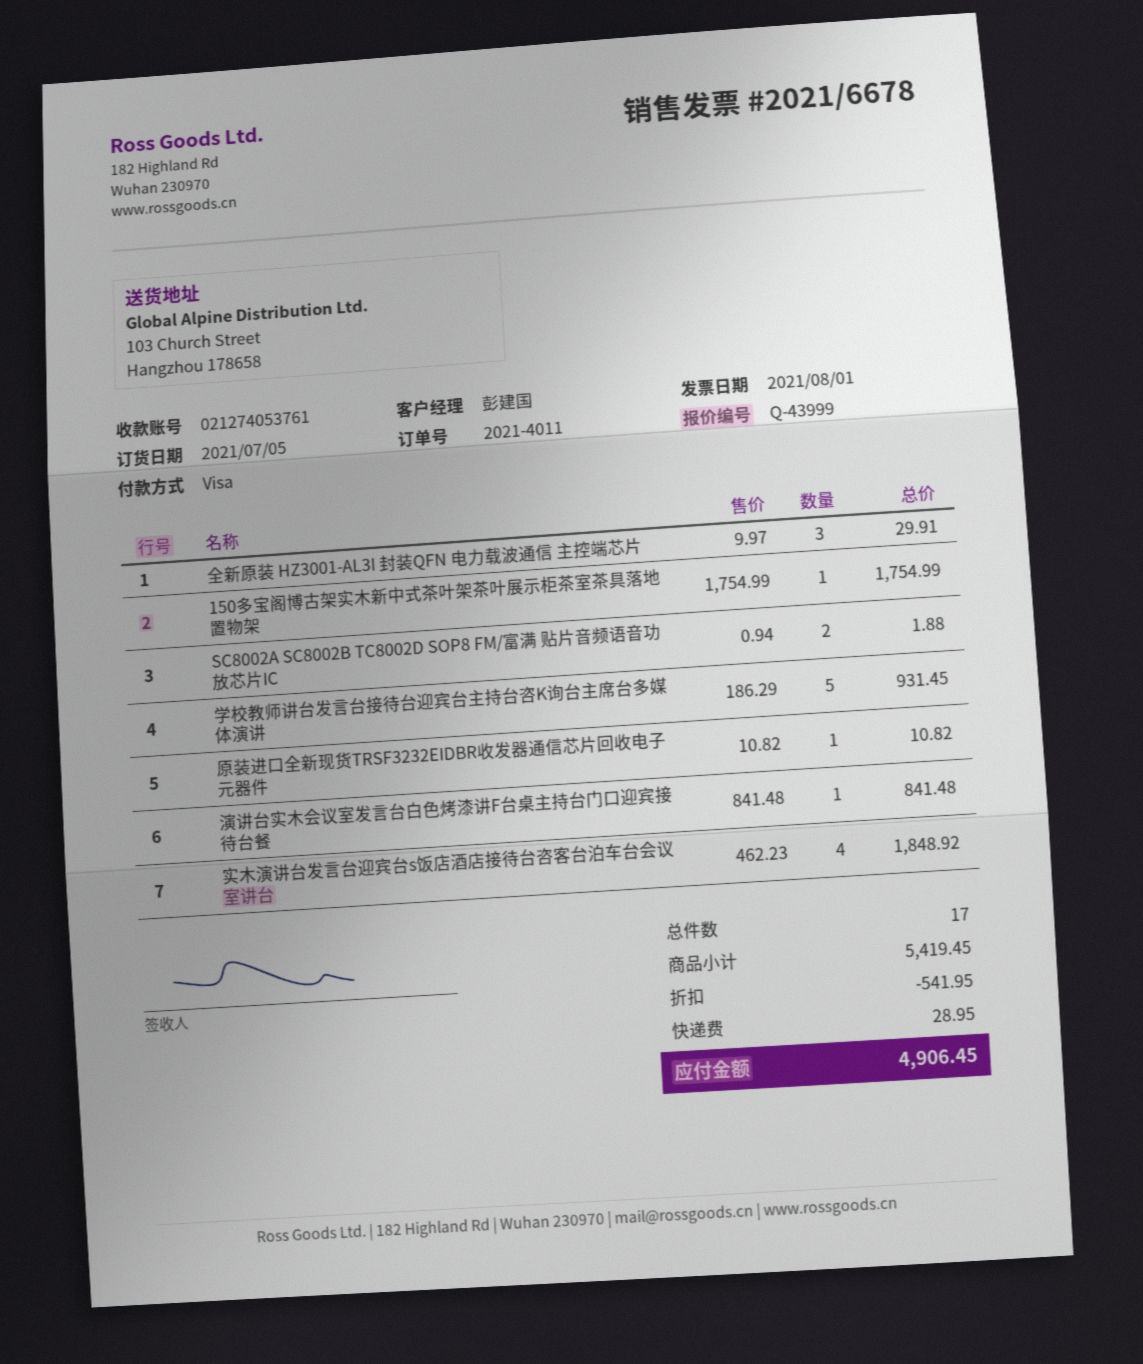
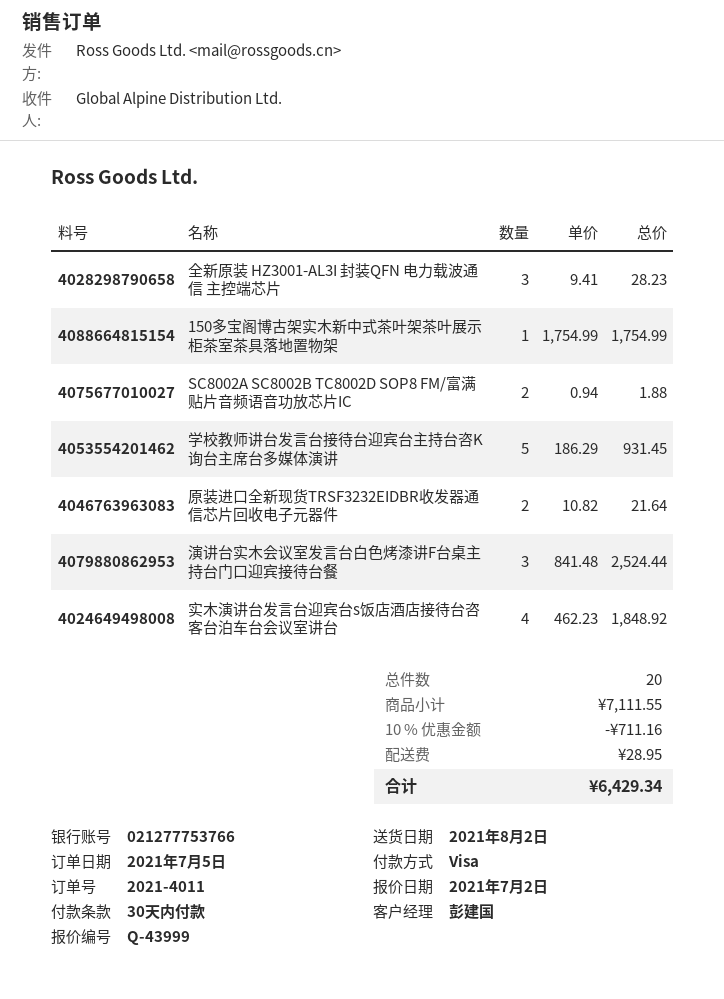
bank account: 021274053761 -> 021277753766
全新原装 HZ3001-AL3I 封装QFN 电力载波通信 主控端芯片: 3 x 9.97 = 29.91 -> 3 x 9.41 = 28.23
原装进口全新现货TRSF3232EIDBR收发器通信芯片回收电子元器件: 1 x 10.82 = 10.82 -> 2 x 10.82 = 21.64
演讲台实木会议室发言台白色烤漆讲F台桌主持台门口迎宾接待台餐: 1 x 841.48 = 841.48 -> 3 x 841.48 = 2524.44
total quantity: 17 -> 20
subtotal: 5419.45 -> 7111.55
discount: 541.95 -> 711.16
total: 4906.45 -> 6429.34

